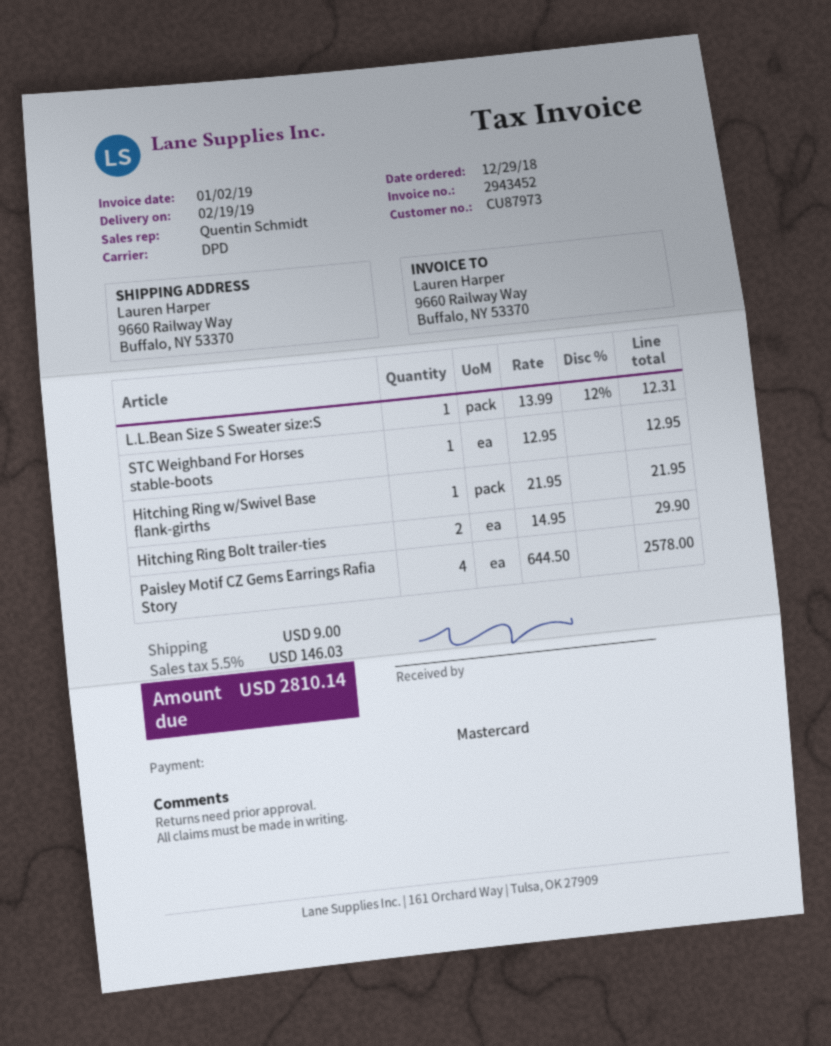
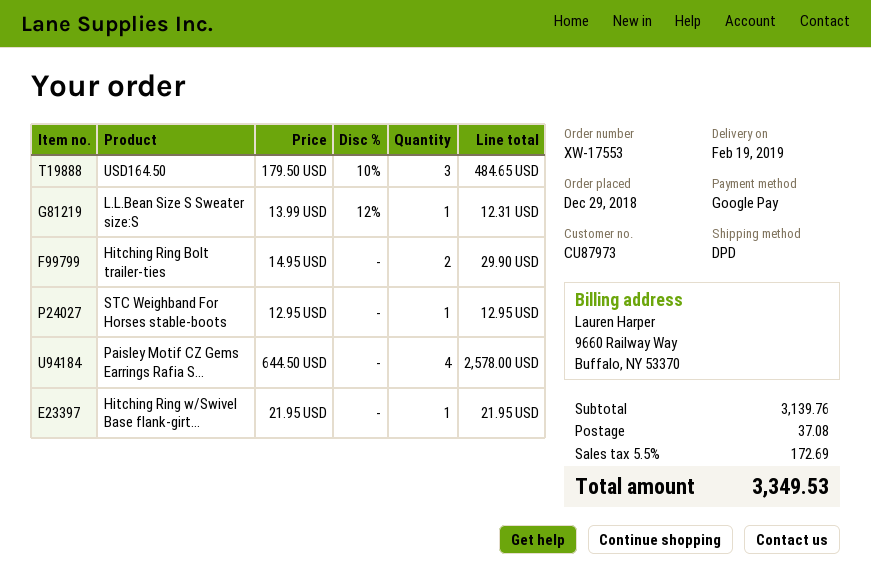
payment method: Mastercard -> Google Pay
USD164.50: none -> 3 x 179.50 - 10% = 484.65
shipping: 9.00 -> 37.08
tax: 5.5% = 146.03 -> 5.5% = 172.69
total: 2810.14 -> 3349.53

